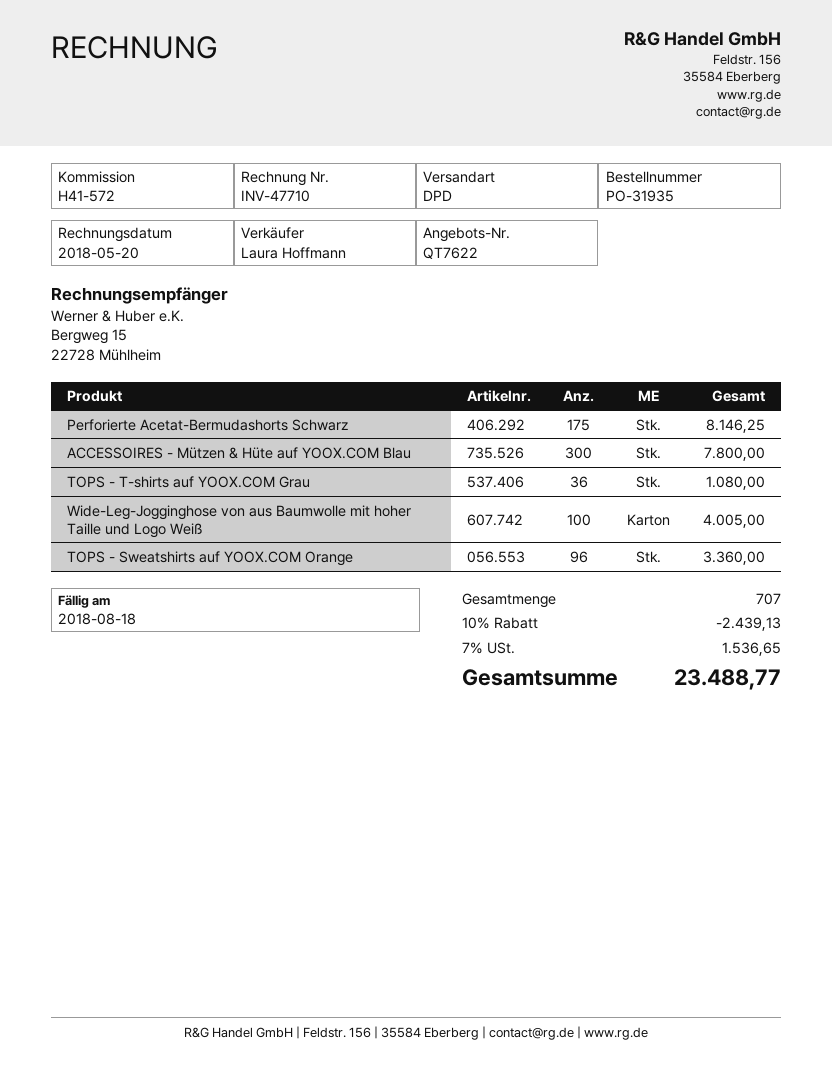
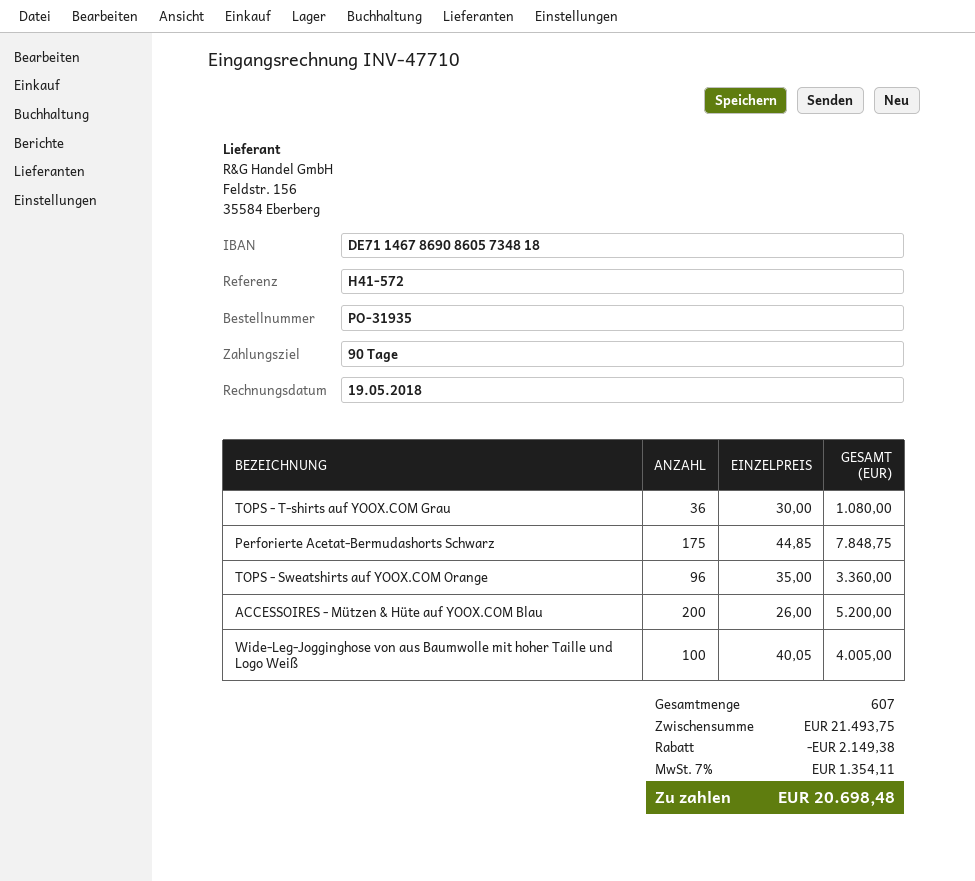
invoice date: 2018-05-20 -> 2018-05-19
Perforierte Acetat-Bermudashorts Schwarz: 175 for 8146.25 -> 175 for 7848.75
ACCESSOIRES - Mützen & Hüte auf YOOX.COM Blau: 300 for 7800.00 -> 200 for 5200.00
total quantity: 707 -> 607
discount: 2439.13 -> 2149.38
tax: 7% = 1536.65 -> 7% = 1354.11
total: 23488.77 -> 20698.48

